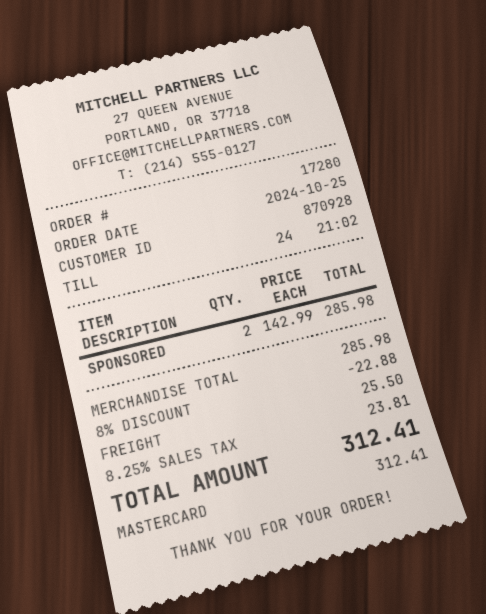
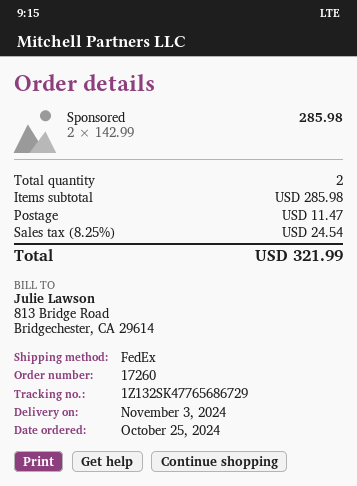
order number: 17280 -> 17260
discount: 8% = 22.88 -> none
shipping: 25.50 -> 11.47
tax: 8.25% = 23.81 -> 8.25% = 24.54
total: 312.41 -> 321.99

